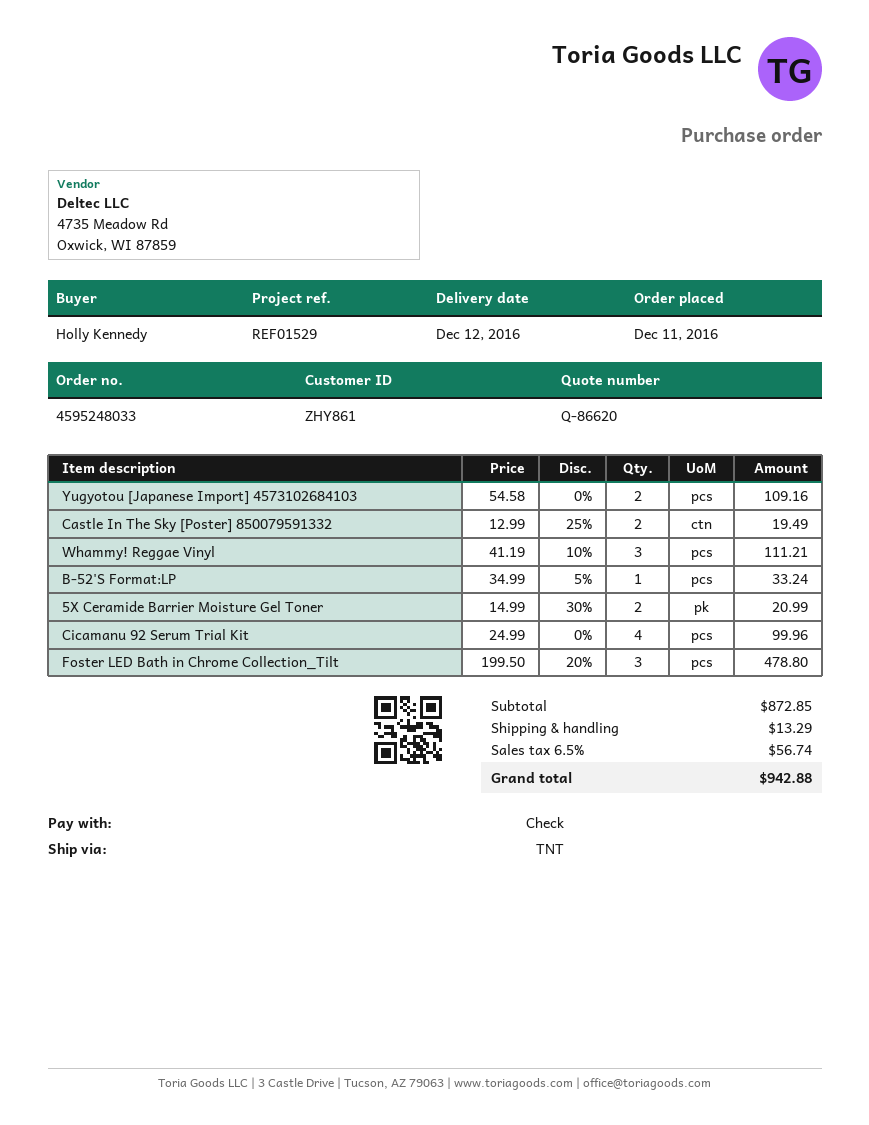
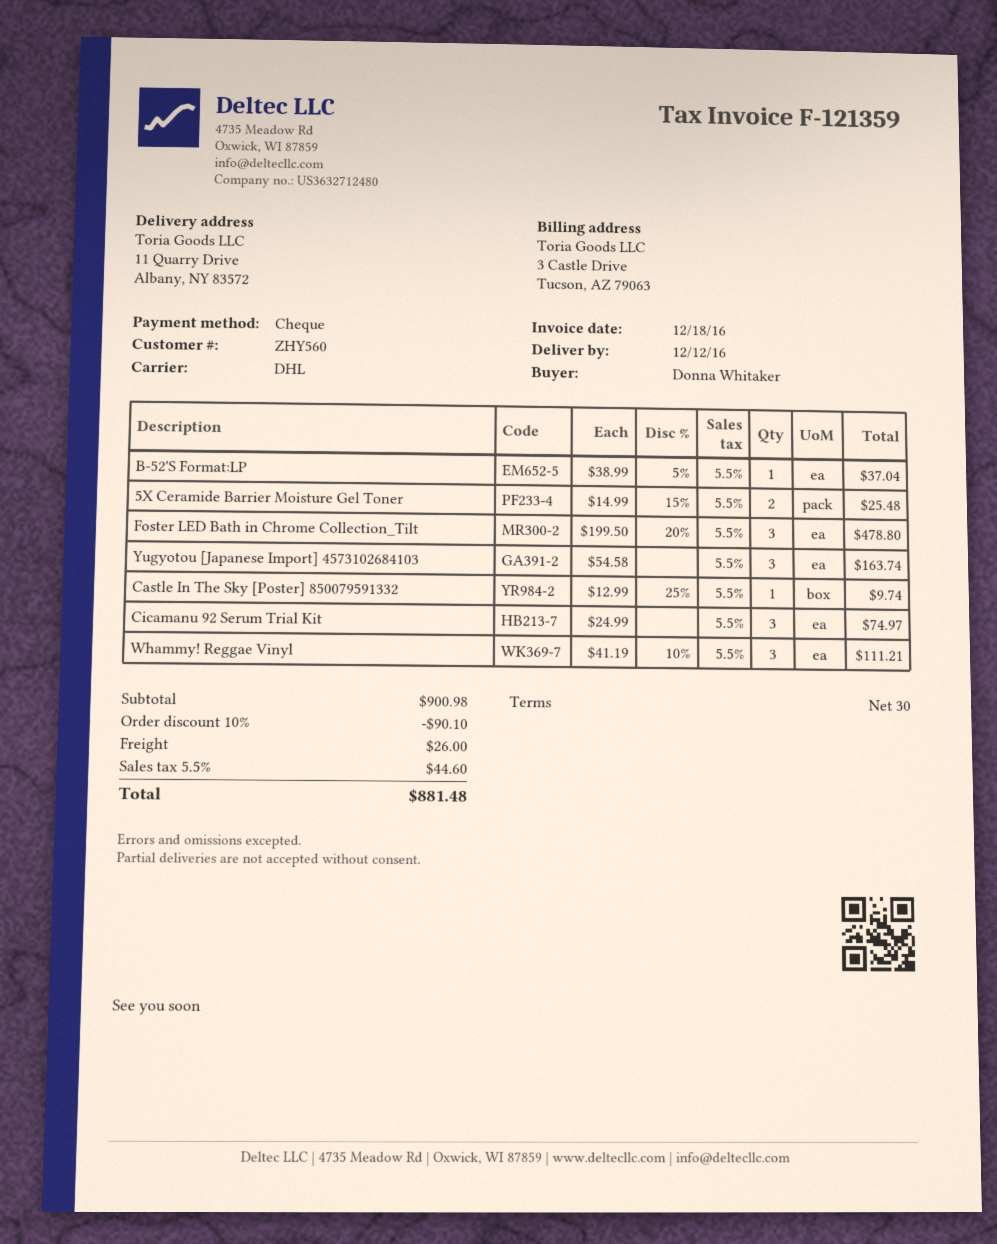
customer number: ZHY861 -> ZHY560
ordered by: Holly Kennedy -> Donna Whitaker
shipping method: TNT -> DHL
Yugyotou [Japanese Import] 4573102684103: 2 x 54.58 = 109.16 -> 3 x 54.58 = 163.74
Castle In The Sky [Poster] 850079591332: 2 x 12.99 - 25% = 19.49 -> 1 x 12.99 - 25% = 9.74
B-52'S Format:LP: 1 x 34.99 - 5% = 33.24 -> 1 x 38.99 - 5% = 37.04
5X Ceramide Barrier Moisture Gel Toner: 2 x 14.99 - 30% = 20.99 -> 2 x 14.99 - 15% = 25.48
Cicamanu 92 Serum Trial Kit: 4 x 24.99 = 99.96 -> 3 x 24.99 = 74.97
subtotal: 872.85 -> 900.98
discount: none -> 10% = 90.10
shipping: 13.29 -> 26.00
tax: 6.5% = 56.74 -> 5.5% = 44.60
total: 942.88 -> 881.48

